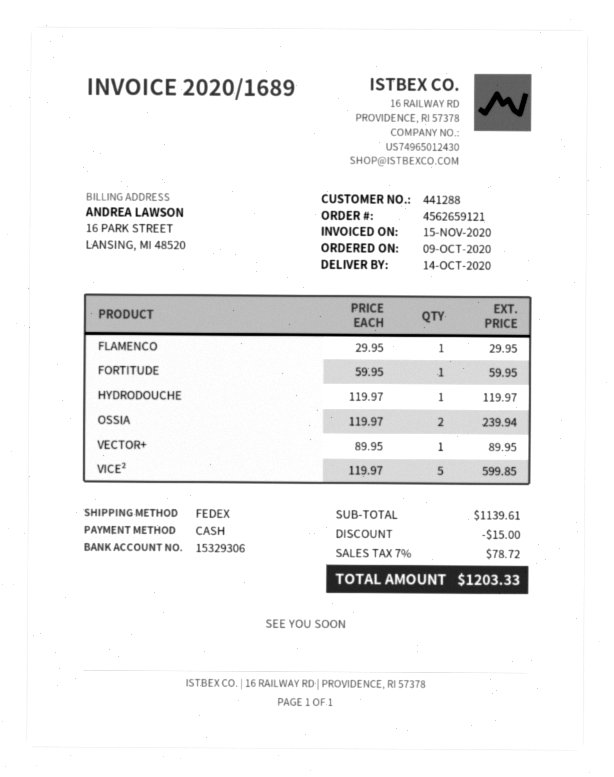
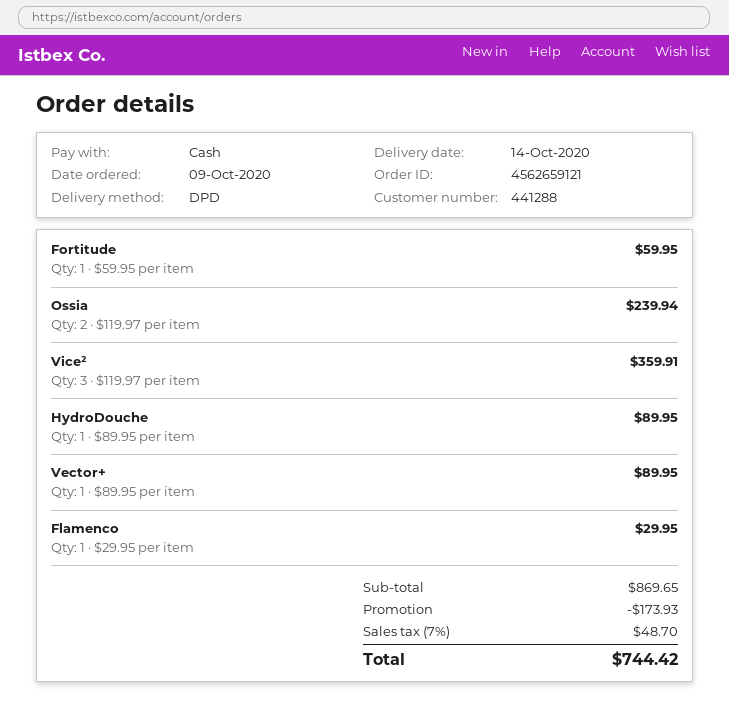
shipping method: FedEx -> DPD
HYDRODOUCHE: 1 x 119.97 = 119.97 -> 1 x 89.95 = 89.95
VICE²: 5 x 119.97 = 599.85 -> 3 x 119.97 = 359.91
subtotal: 1139.61 -> 869.65
discount: 15.00 -> 173.93
tax: 7% = 78.72 -> 7% = 48.70
total: 1203.33 -> 744.42

